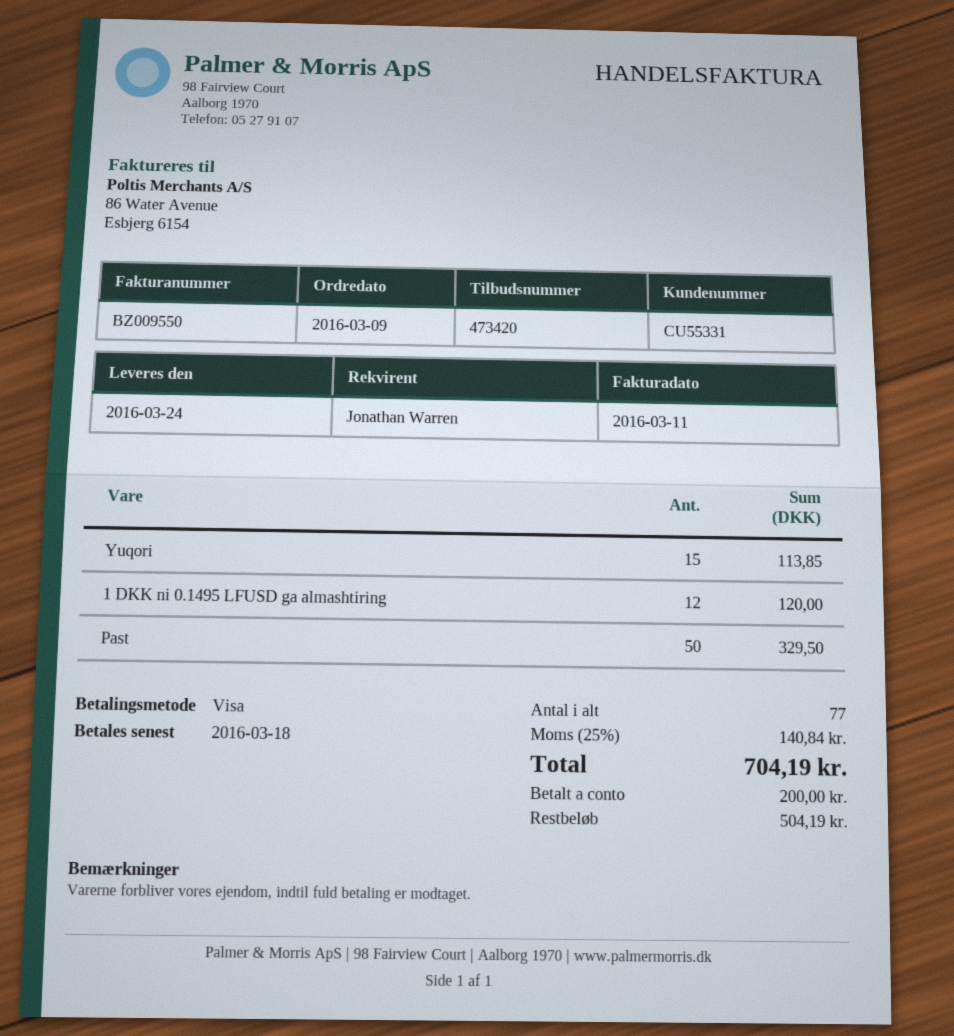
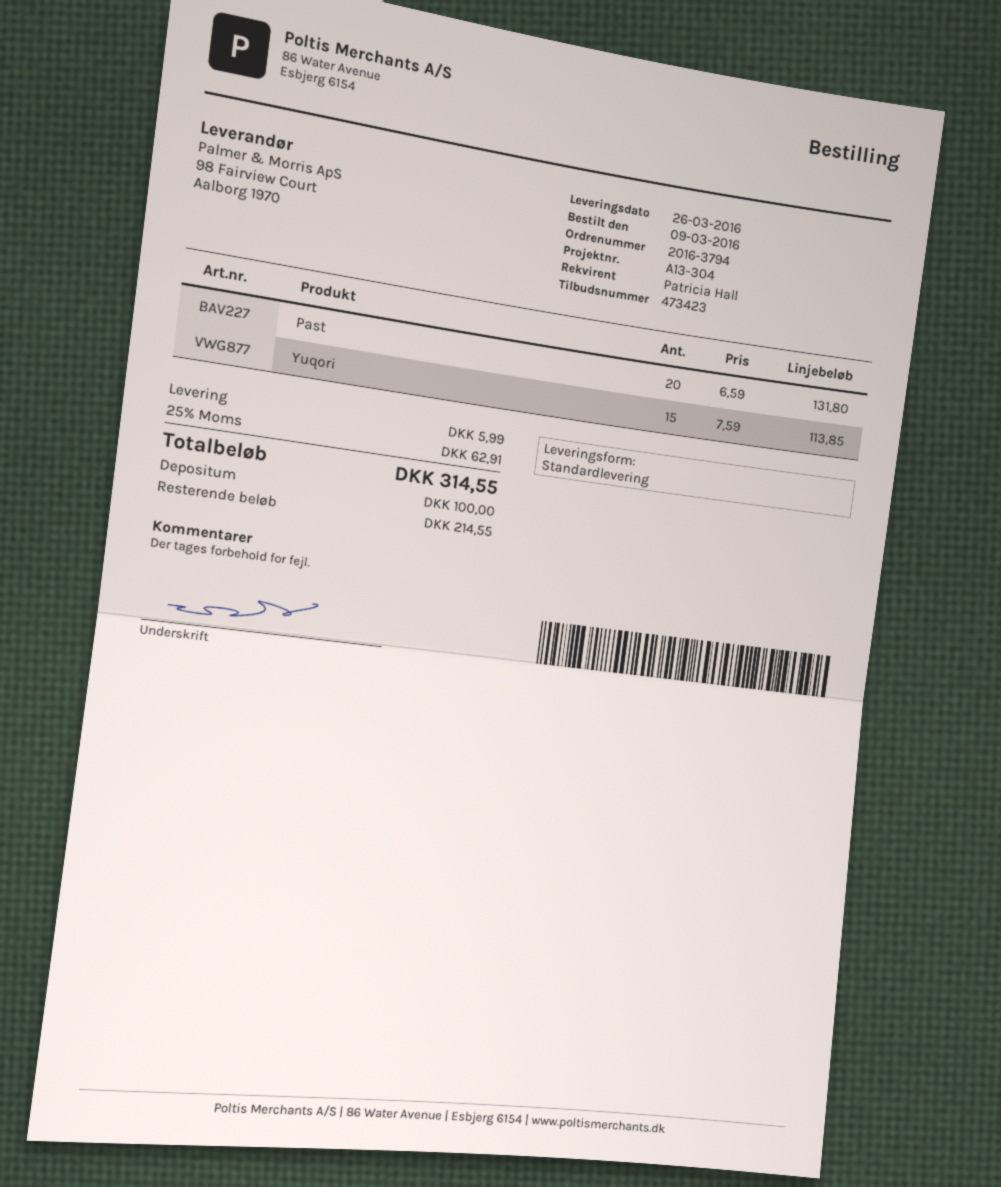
quote number: 473420 -> 473423
delivery date: 2016-03-24 -> 2016-03-26
ordered by: Jonathan Warren -> Patricia Hall
1 DKK ni 0.1495 LFUSD ga almashtiring: 12 for 120.00 -> none
Past: 50 for 329.50 -> 20 for 131.80
shipping: none -> 5.99
tax: 25% = 140.84 -> 25% = 62.91
total: 704.19 -> 314.55
deposit: 200.00 -> 100.00
balance: 504.19 -> 214.55

